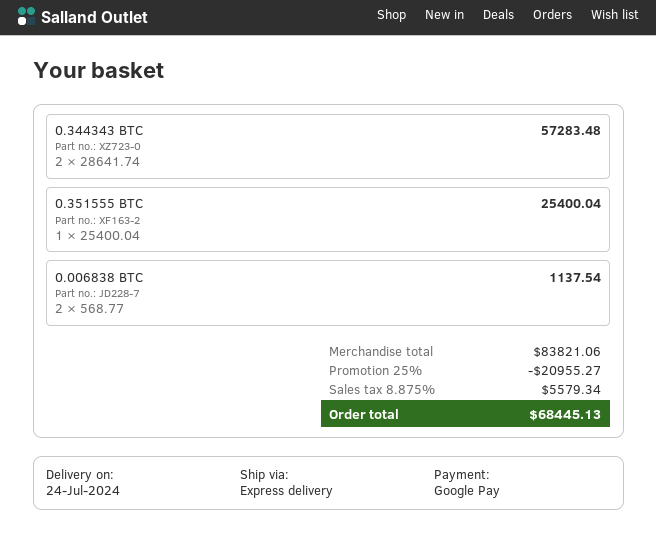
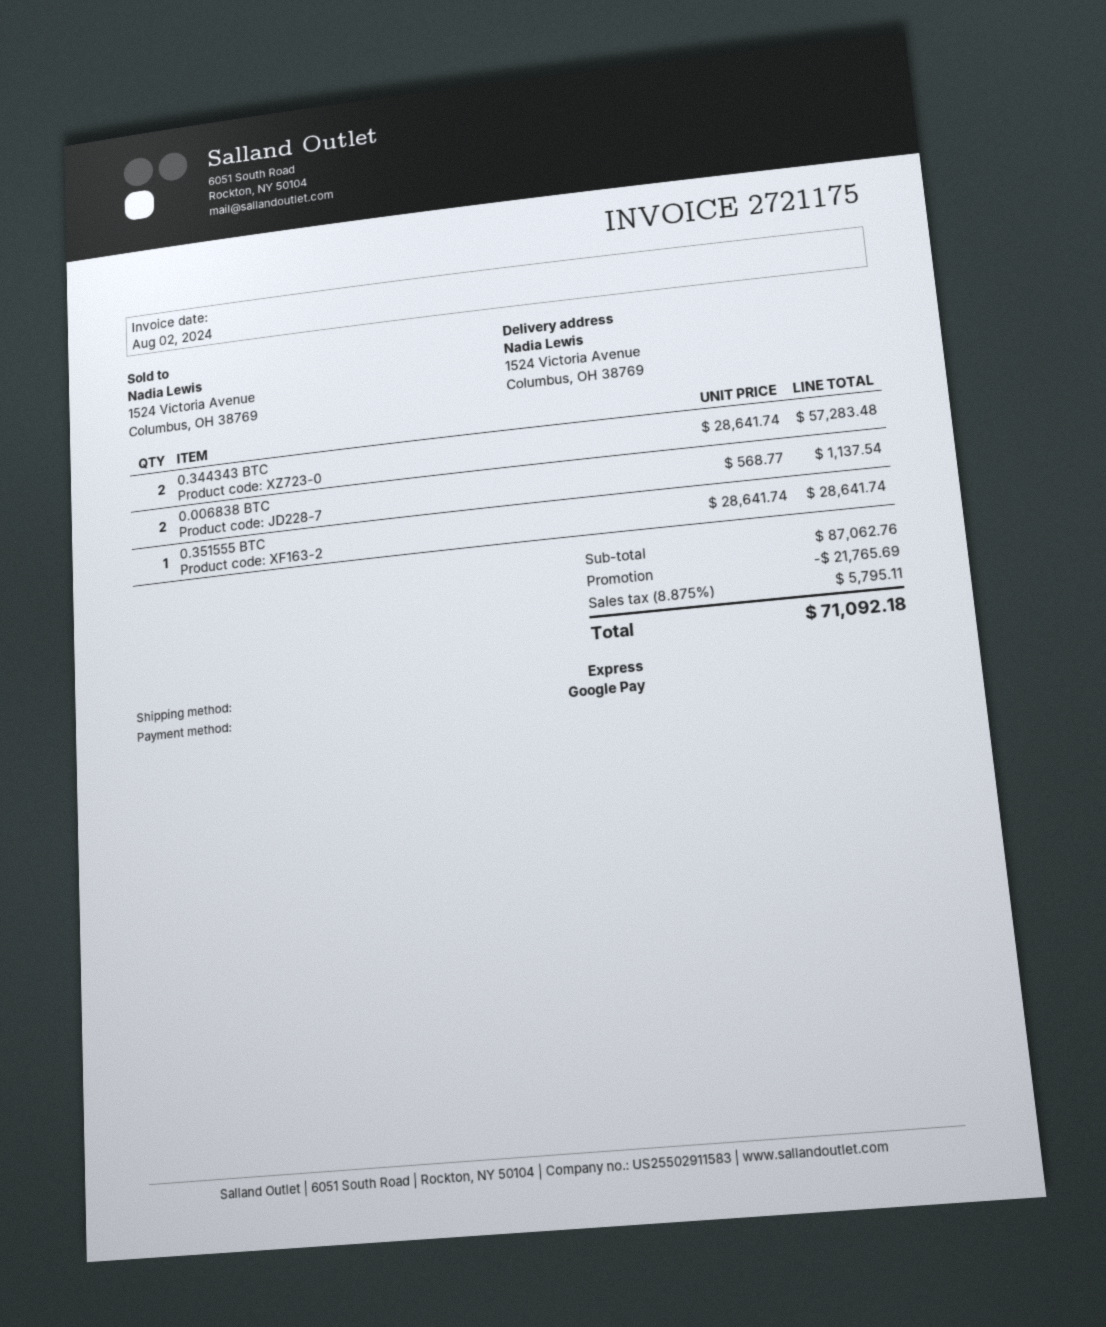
0.351555 BTC: 1 x 25400.04 = 25400.04 -> 1 x 28641.74 = 28641.74
subtotal: 83821.06 -> 87062.76
discount: 20955.27 -> 21765.69
tax: 8.875% = 5579.34 -> 8.875% = 5795.11
total: 68445.13 -> 71092.18

